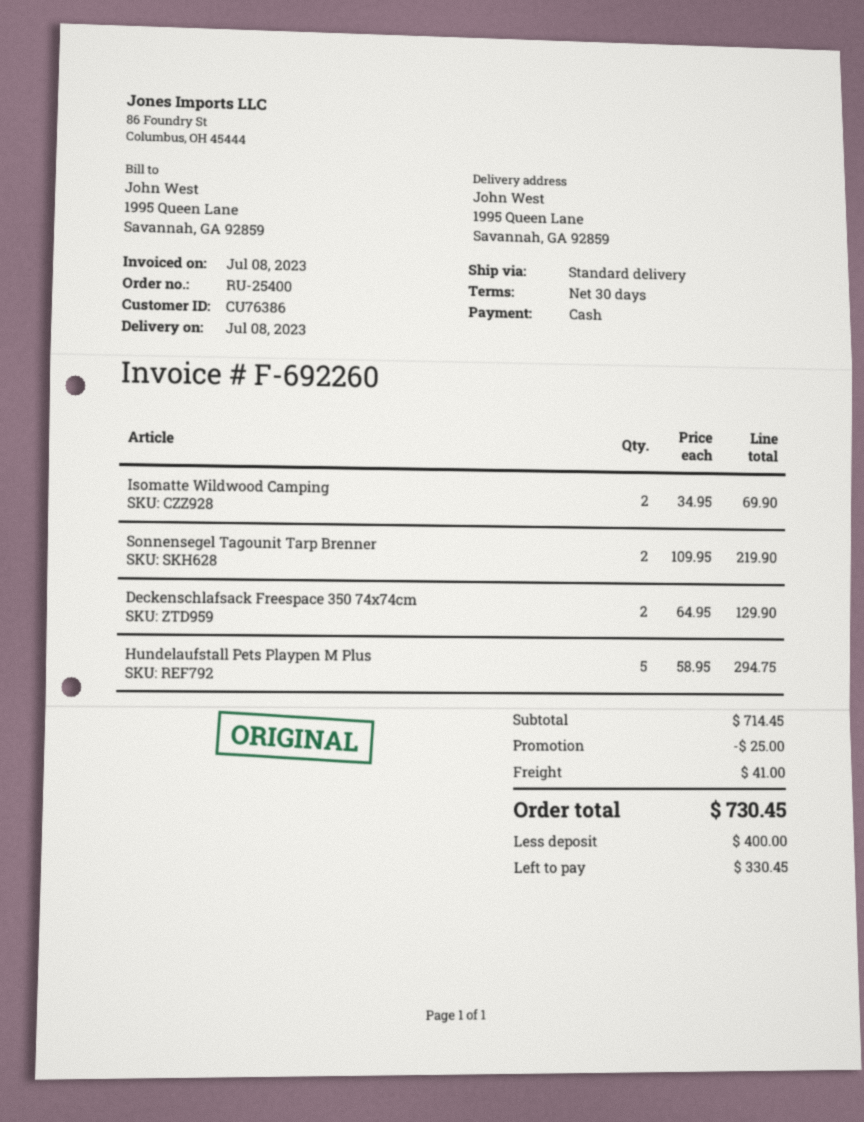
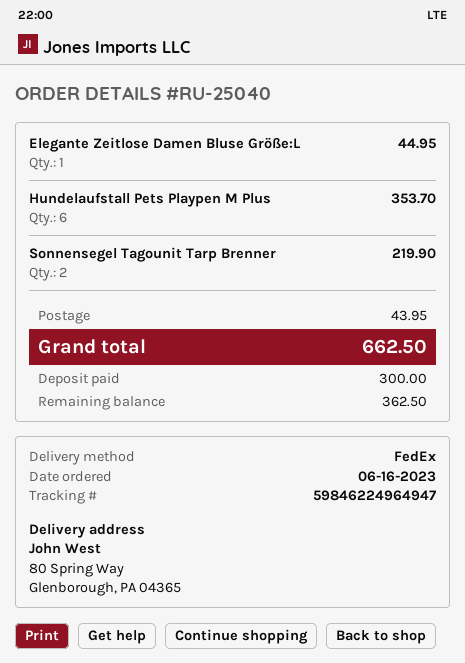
order number: RU-25400 -> RU-25040
shipping method: standard -> FedEx
ship to: 1995 Queen Lane, Savannah, GA 92859 -> 80 Spring Way, Glenborough, PA 04365
Isomatte Wildwood Camping: 2 for 69.90 -> none
Deckenschlafsack Freespace 350 74x74cm: 2 for 129.90 -> none
Hundelaufstall Pets Playpen M Plus: 5 for 294.75 -> 6 for 353.70
Elegante Zeitlose Damen Bluse Größe:L: none -> 1 for 44.95
discount: 25.00 -> none
shipping: 41.00 -> 43.95
total: 730.45 -> 662.50
deposit: 400.00 -> 300.00
balance: 330.45 -> 362.50

